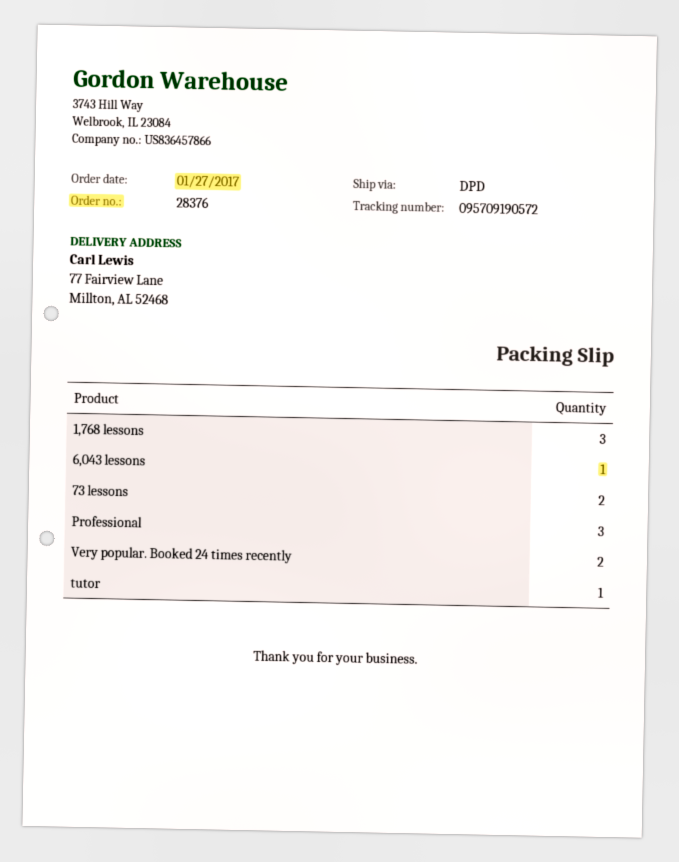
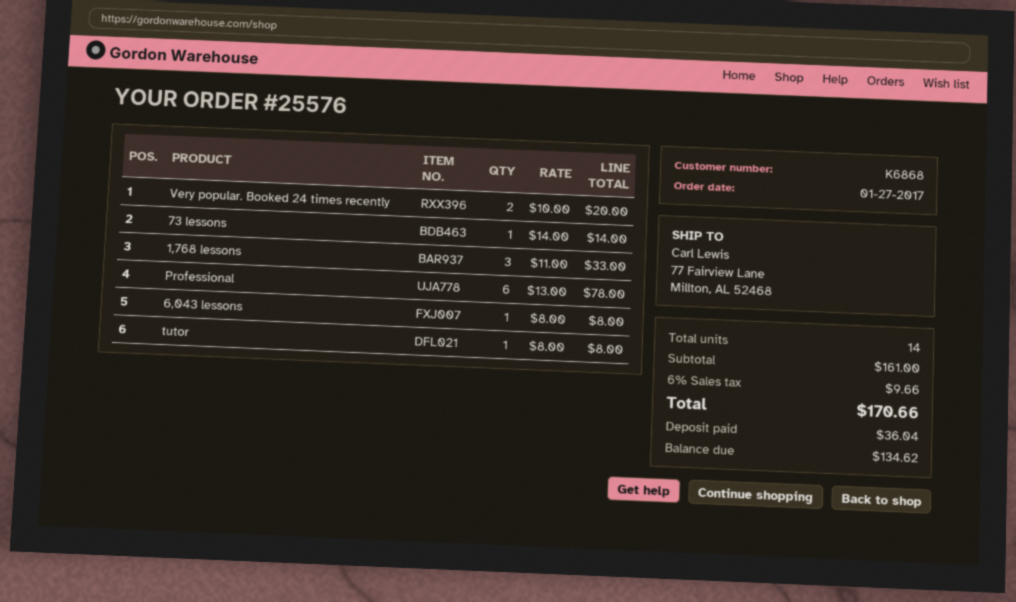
order number: 28376 -> 25576
73 lessons: 2 -> 1
Professional: 3 -> 6

